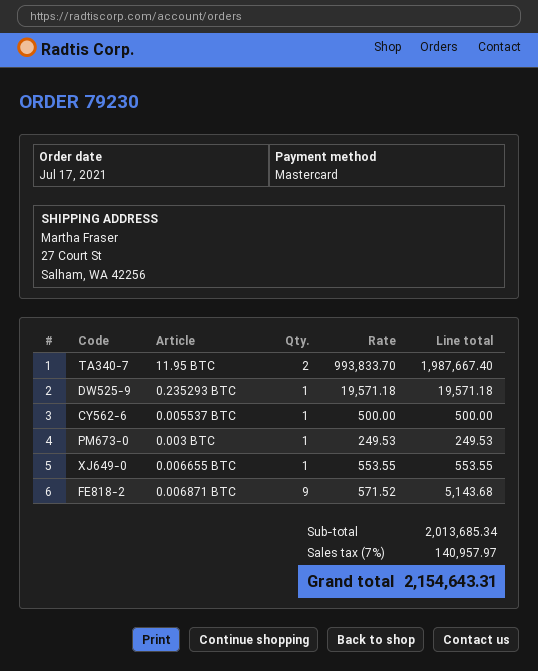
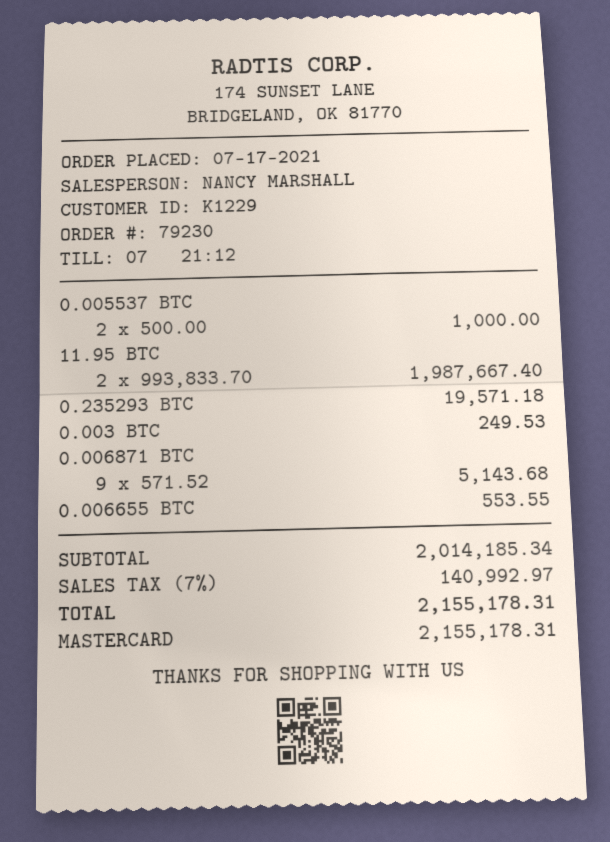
0.005537 BTC: 1 x 500.00 = 500.00 -> 2 x 500.00 = 1000.00
subtotal: 2013685.34 -> 2014185.34
tax: 7% = 140957.97 -> 7% = 140992.97
total: 2154643.31 -> 2155178.31

